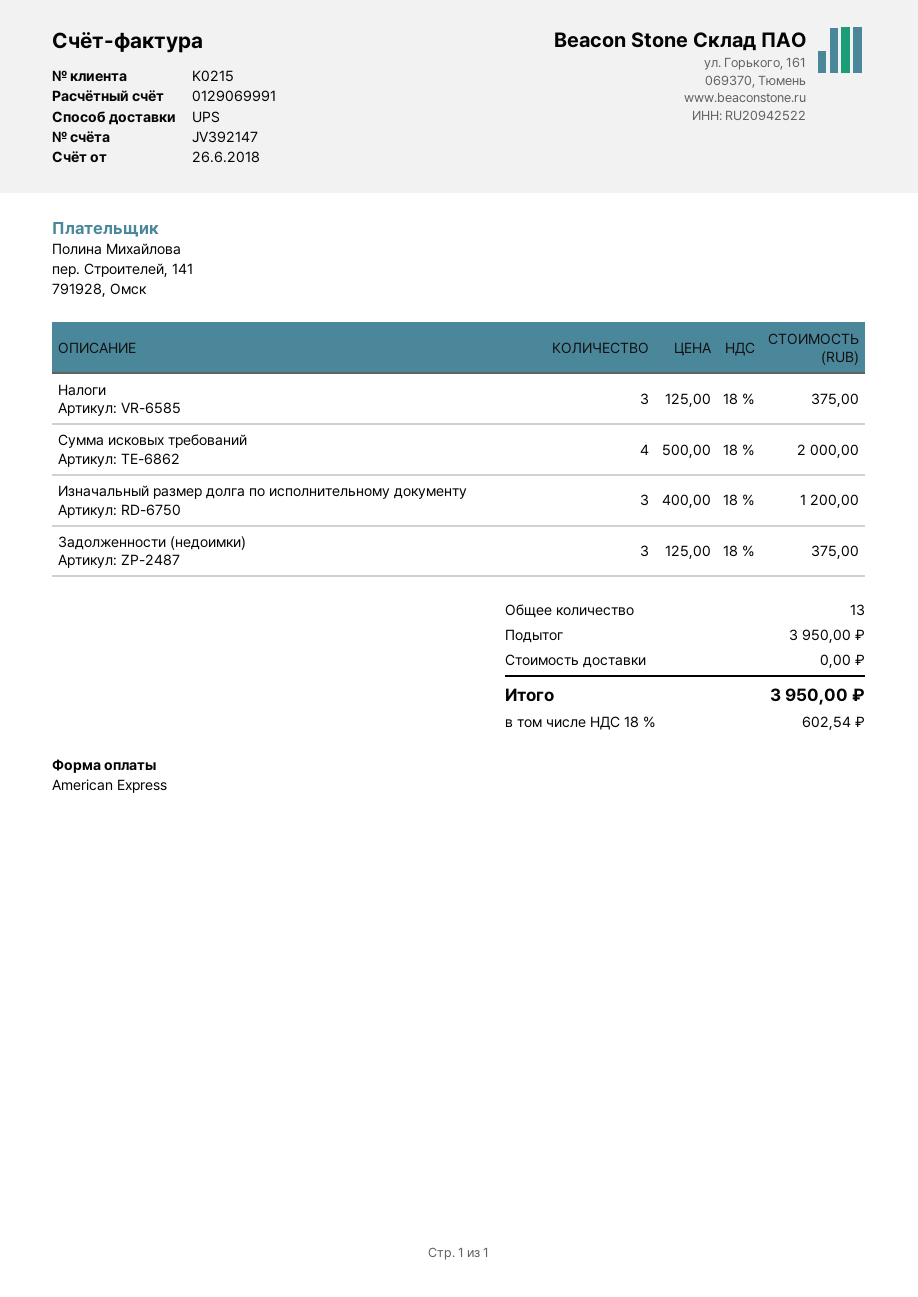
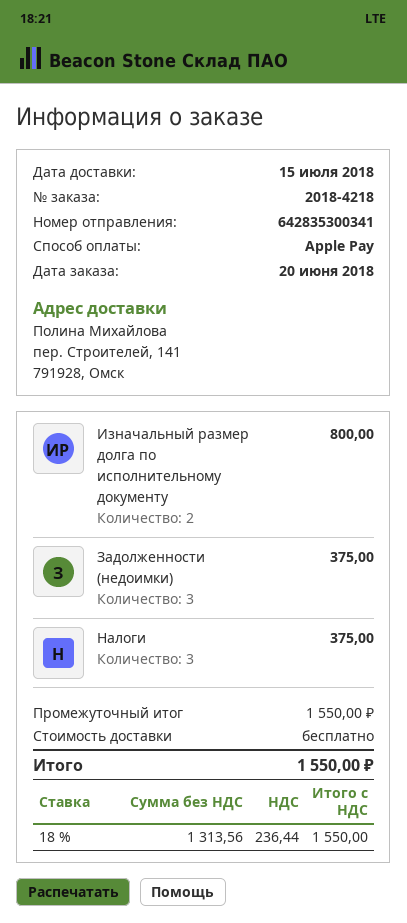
payment method: American Express -> Apple Pay
Сумма исковых требований: 4 for 2000.00 -> none
Изначальный размер долга по исполнительному документу: 3 for 1200.00 -> 2 for 800.00
subtotal: 3950.00 -> 1550.00
tax: 18% = 602.54 -> 18% = 236.44
total: 3950.00 -> 1550.00

